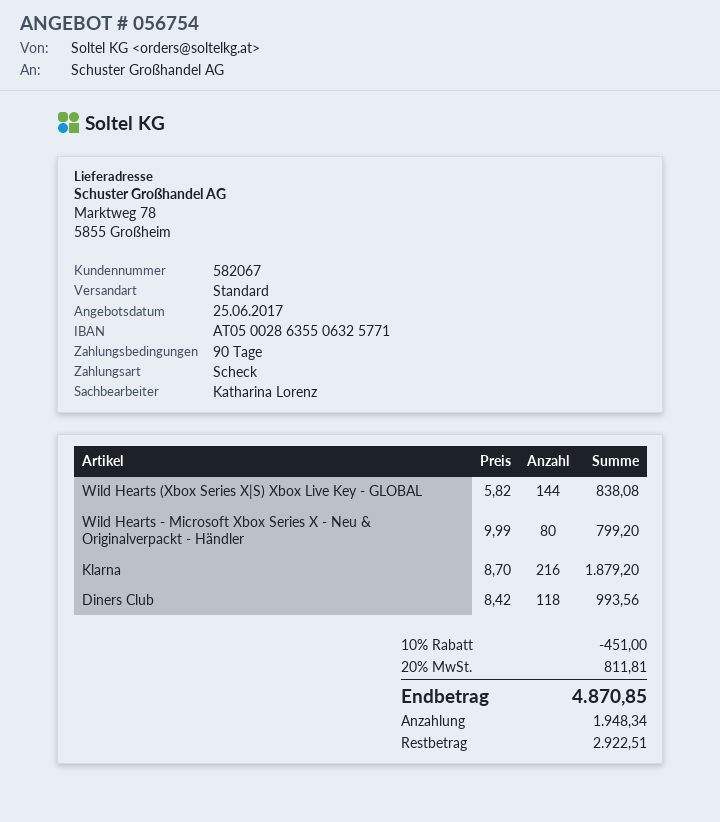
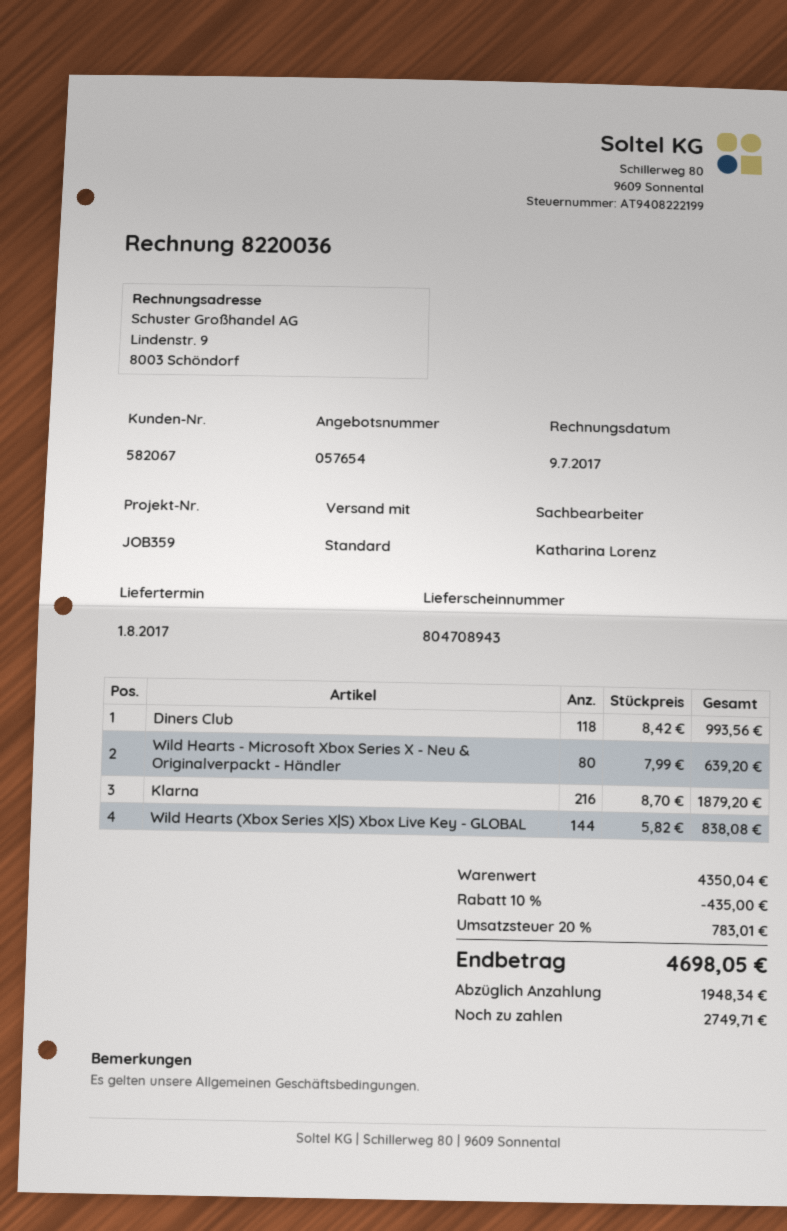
quote number: 056754 -> 057654
Wild Hearts - Microsoft Xbox Series X - Neu & Originalverpackt - Händler: 80 x 9.99 = 799.20 -> 80 x 7.99 = 639.20
discount: 10% = 451.00 -> 10% = 435.00
tax: 20% = 811.81 -> 20% = 783.01
total: 4870.85 -> 4698.05
balance: 2922.51 -> 2749.71

